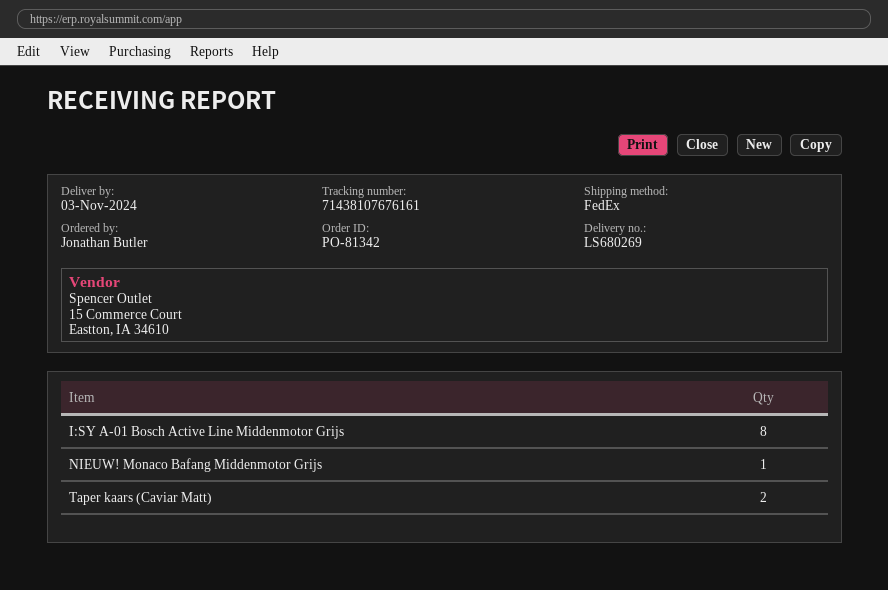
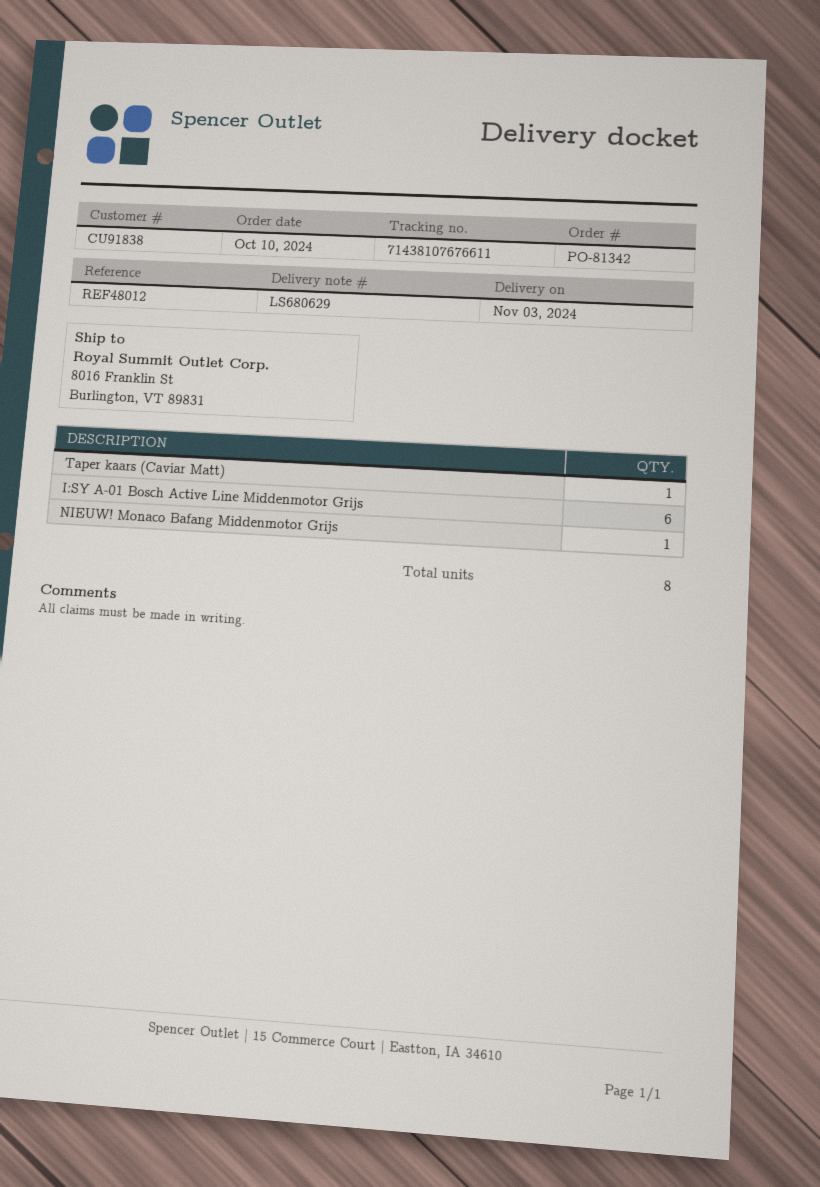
delivery note number: LS680269 -> LS680629
tracking number: 71438107676161 -> 71438107676611
I:SY A-01 Bosch Active Line Middenmotor Grijs: 8 -> 6
Taper kaars (Caviar Matt): 2 -> 1

